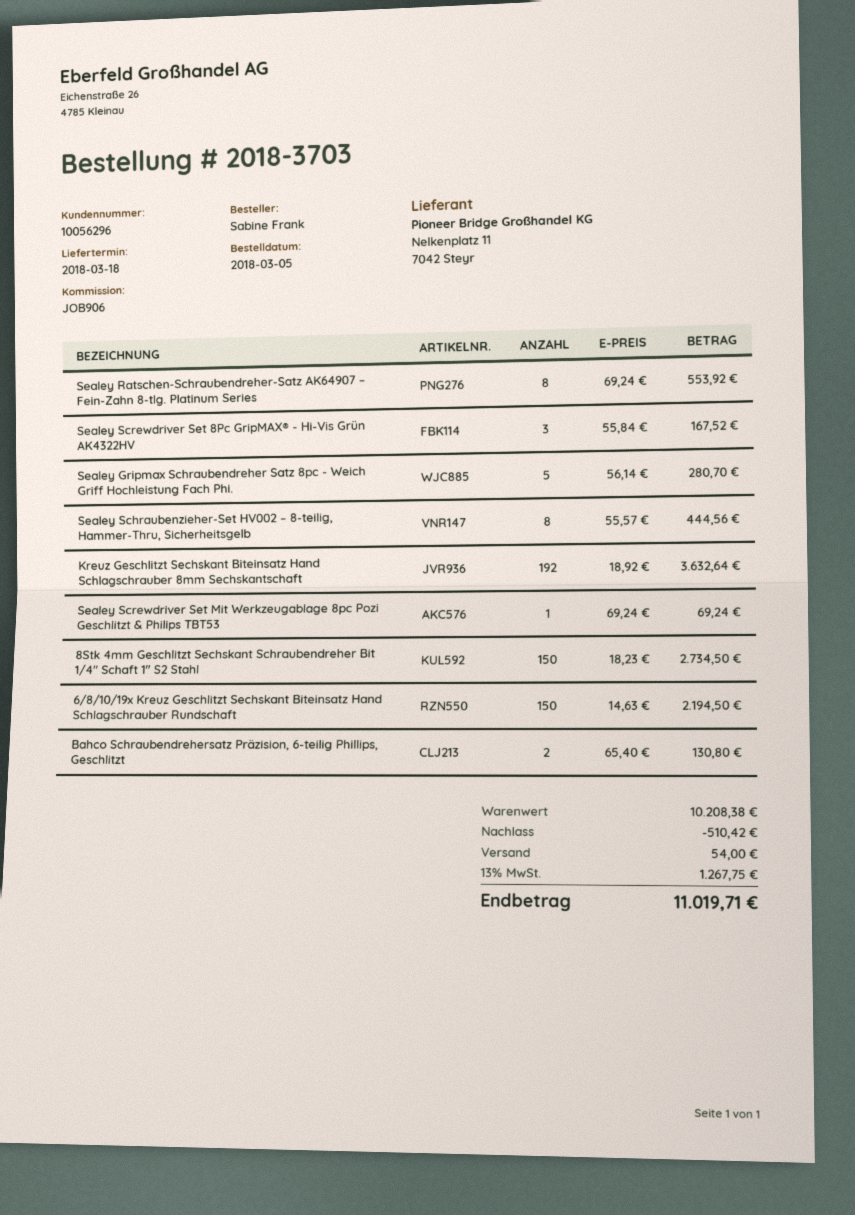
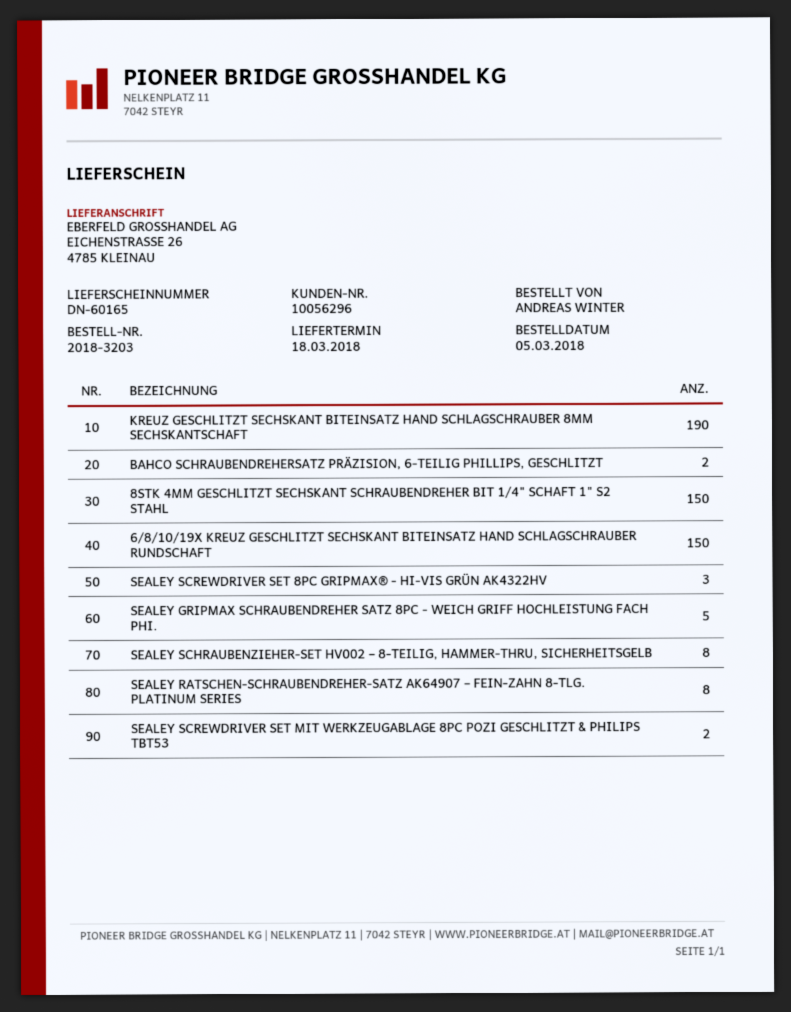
order number: 2018-3703 -> 2018-3203
ordered by: Sabine Frank -> ANDREAS WINTER
Kreuz Geschlitzt Sechskant Biteinsatz Hand Schlagschrauber 8mm Sechskantschaft: 192 -> 190
Sealey Screwdriver Set Mit Werkzeugablage 8pc Pozi Geschlitzt & Philips TBT53: 1 -> 2

